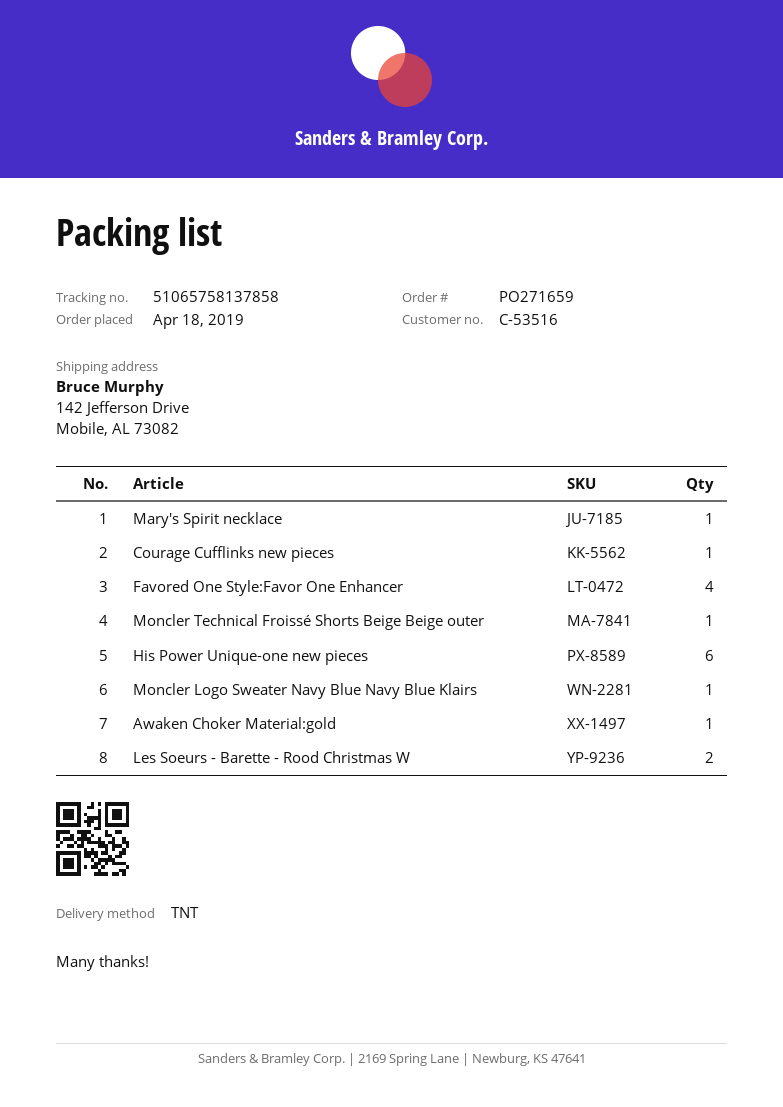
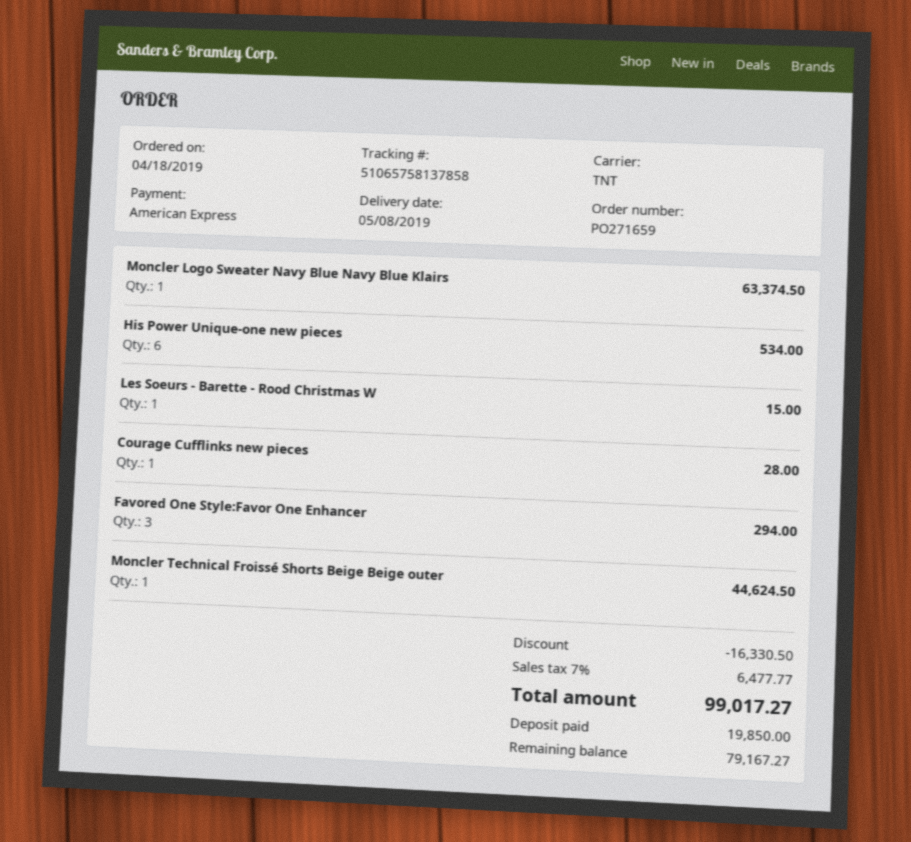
Mary's Spirit necklace: 1 -> none
Favored One Style:Favor One Enhancer: 4 -> 3
Awaken Choker Material:gold: 1 -> none
Les Soeurs - Barette - Rood Christmas W: 2 -> 1

